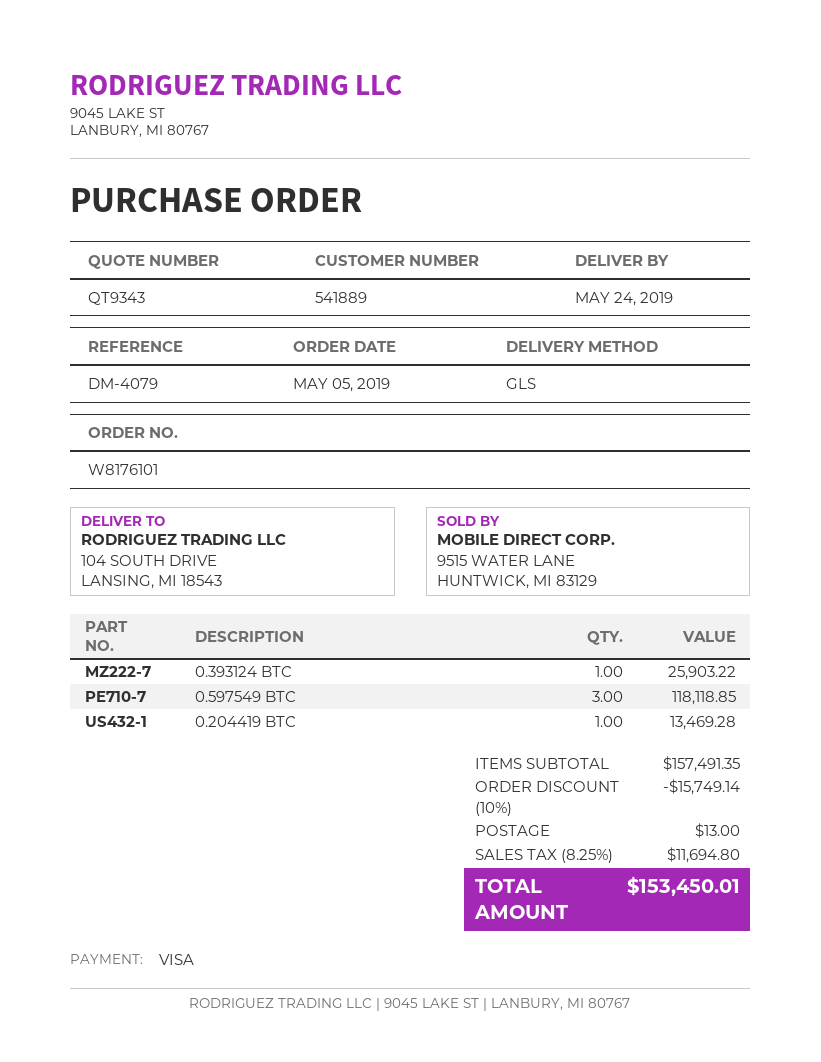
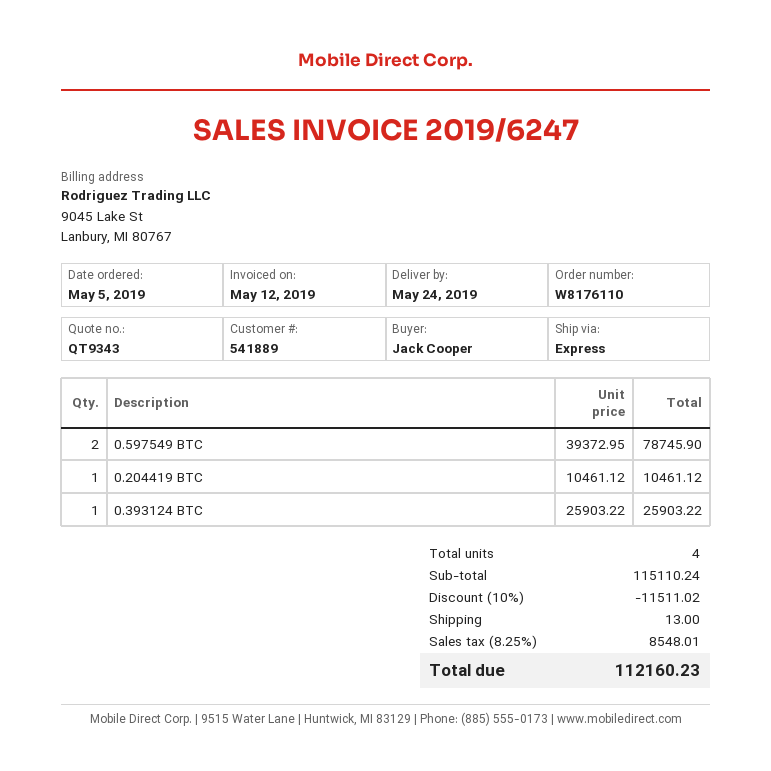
order number: W8176101 -> W8176110
shipping method: GLS -> express
0.597549 BTC: 3 for 118118.85 -> 2 for 78745.90
0.204419 BTC: 1 for 13469.28 -> 1 for 10461.12
subtotal: 157491.35 -> 115110.24
discount: 10% = 15749.14 -> 10% = 11511.02
tax: 8.25% = 11694.80 -> 8.25% = 8548.01
total: 153450.01 -> 112160.23

